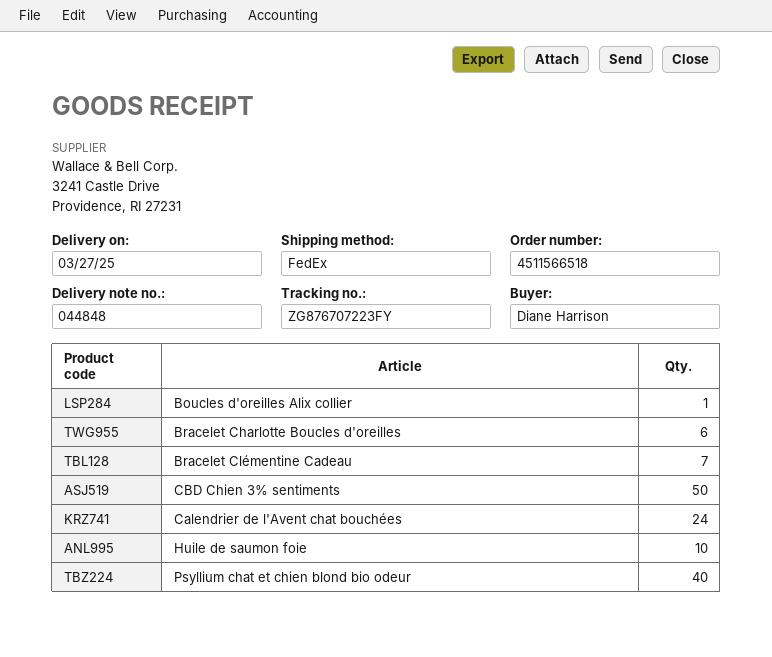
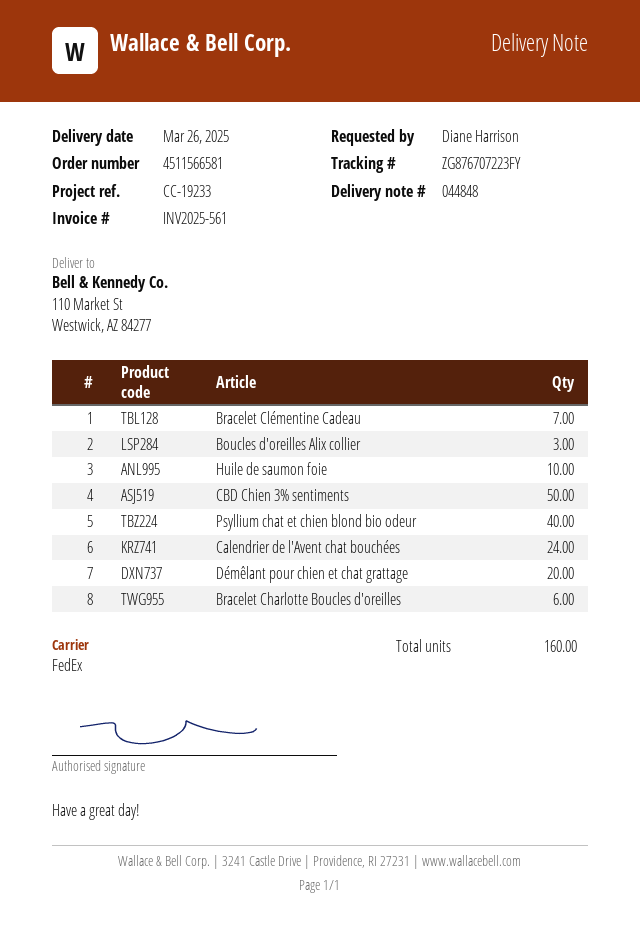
order number: 4511566518 -> 4511566581
delivery date: 2025-03-27 -> 2025-03-26
Boucles d'oreilles Alix collier: 1 -> 3
Démêlant pour chien et chat grattage: none -> 20

